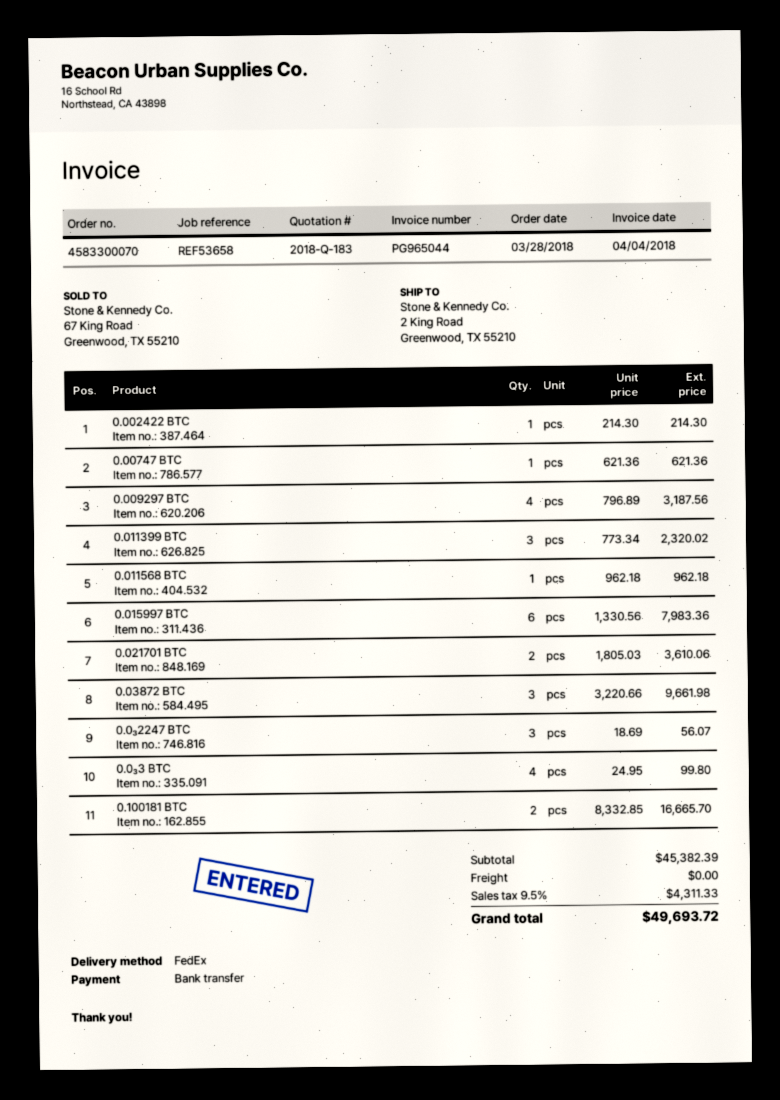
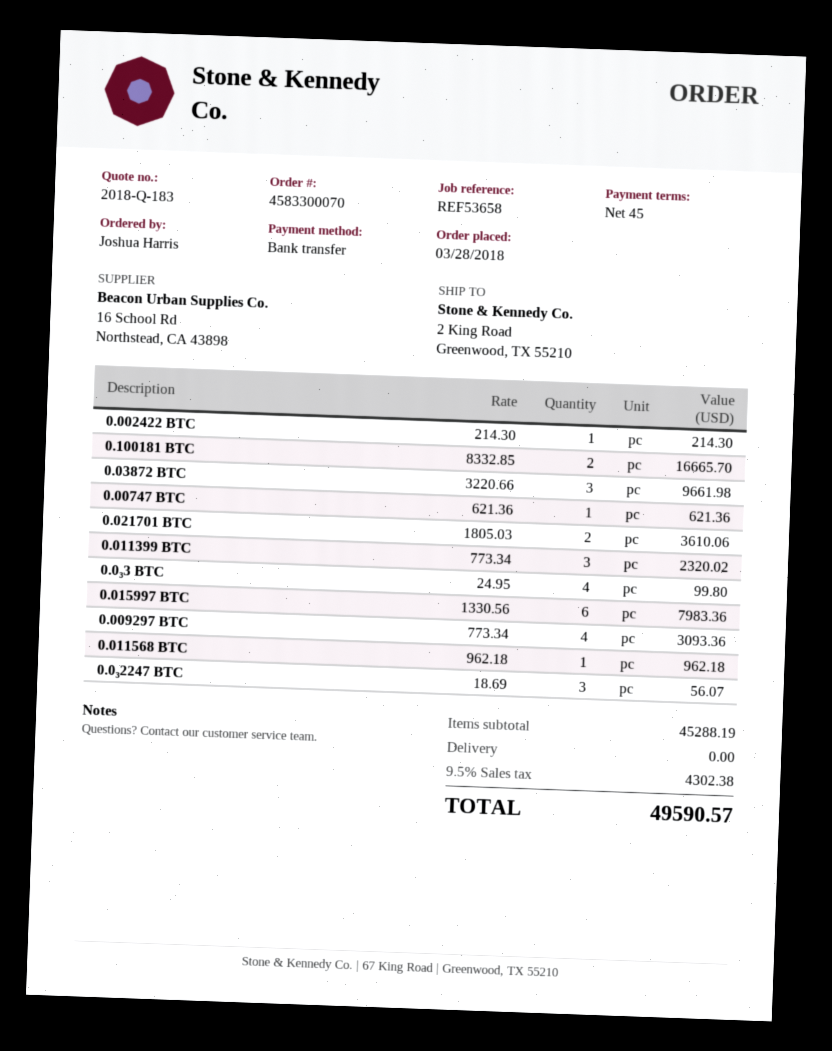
0.009297 BTC: 4 x 796.89 = 3187.56 -> 4 x 773.34 = 3093.36
subtotal: 45382.39 -> 45288.19
tax: 9.5% = 4311.33 -> 9.5% = 4302.38
total: 49693.72 -> 49590.57

